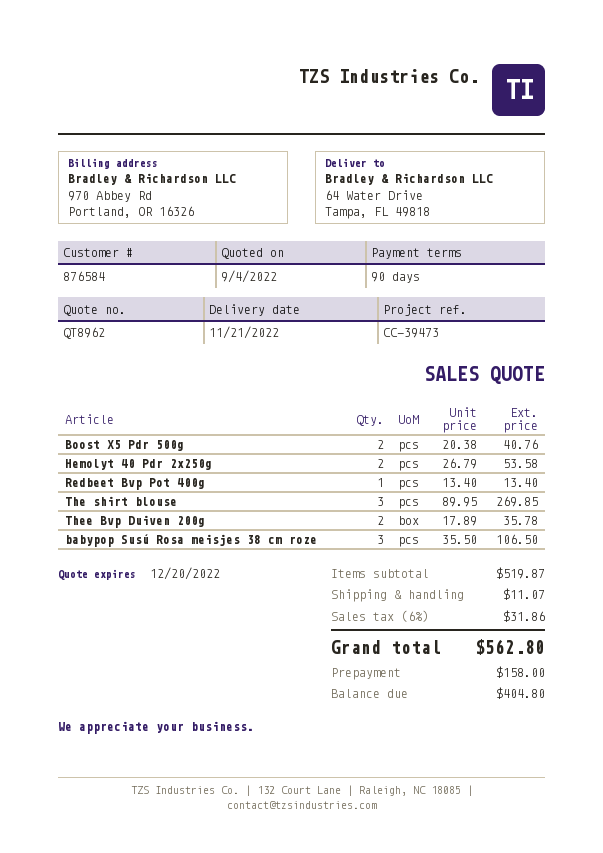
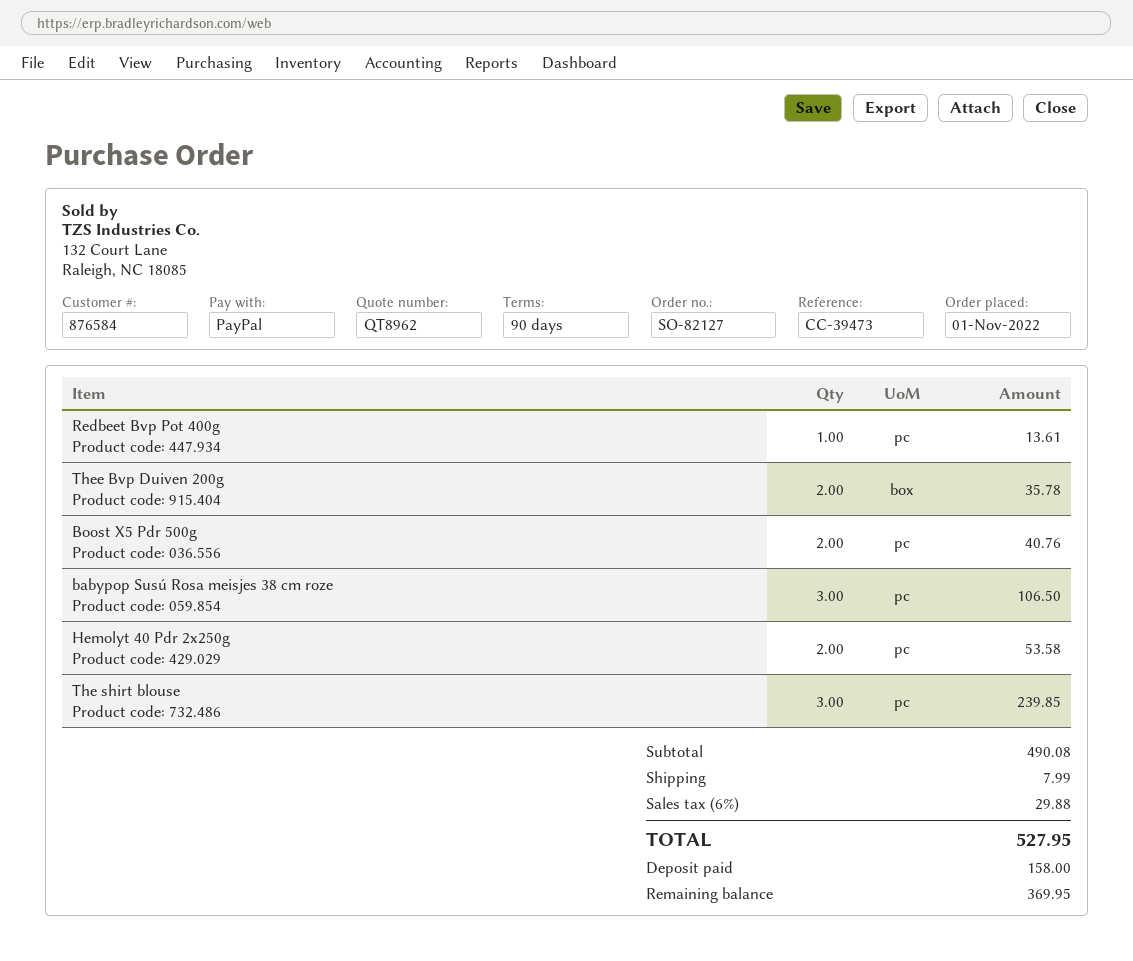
Redbeet Bvp Pot 400g: 1 for 13.40 -> 1 for 13.61
The shirt blouse: 3 for 269.85 -> 3 for 239.85
subtotal: 519.87 -> 490.08
shipping: 11.07 -> 7.99
tax: 6% = 31.86 -> 6% = 29.88
total: 562.80 -> 527.95
balance: 404.80 -> 369.95

